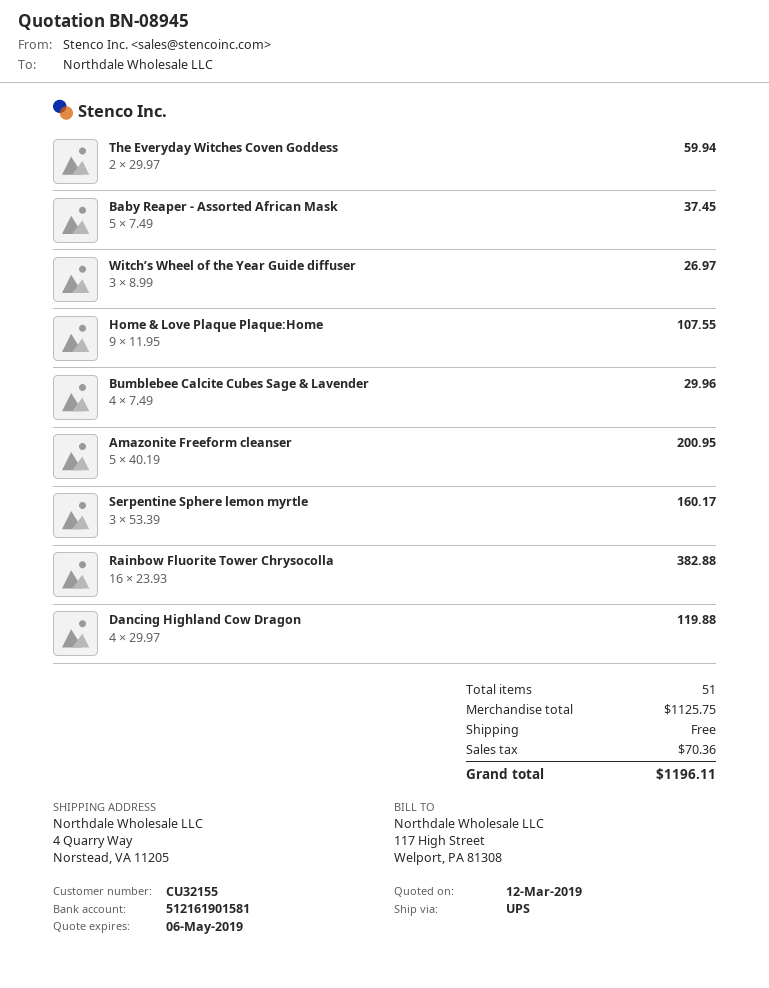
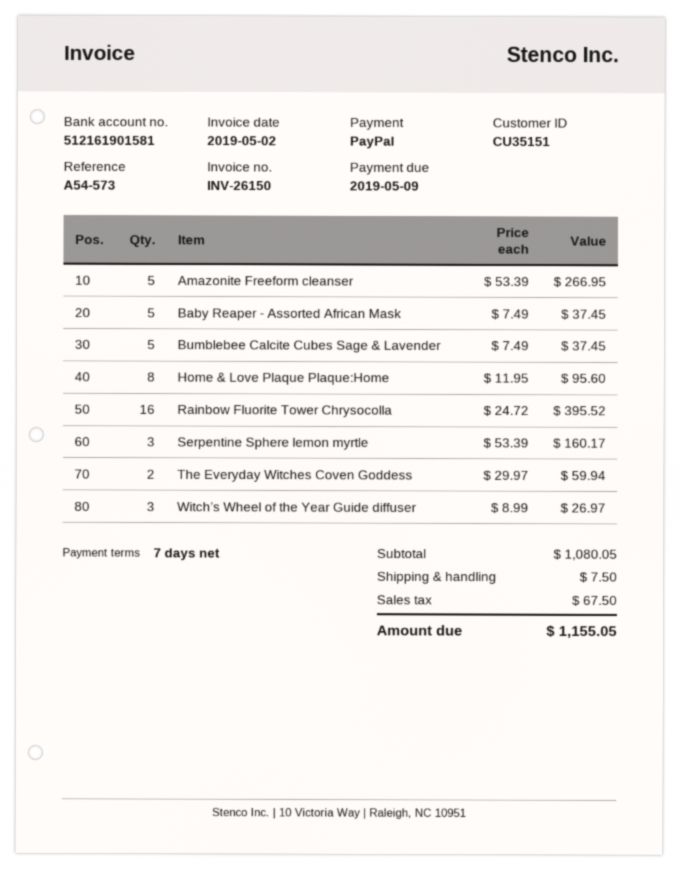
customer number: CU32155 -> CU35151
Home & Love Plaque Plaque:Home: 9 x 11.95 = 107.55 -> 8 x 11.95 = 95.60
Bumblebee Calcite Cubes Sage & Lavender: 4 x 7.49 = 29.96 -> 5 x 7.49 = 37.45
Amazonite Freeform cleanser: 5 x 40.19 = 200.95 -> 5 x 53.39 = 266.95
Rainbow Fluorite Tower Chrysocolla: 16 x 23.93 = 382.88 -> 16 x 24.72 = 395.52
Dancing Highland Cow Dragon: 4 x 29.97 = 119.88 -> none
subtotal: 1125.75 -> 1080.05
shipping: 0.00 -> 7.50
tax: 70.36 -> 67.50
total: 1196.11 -> 1155.05

